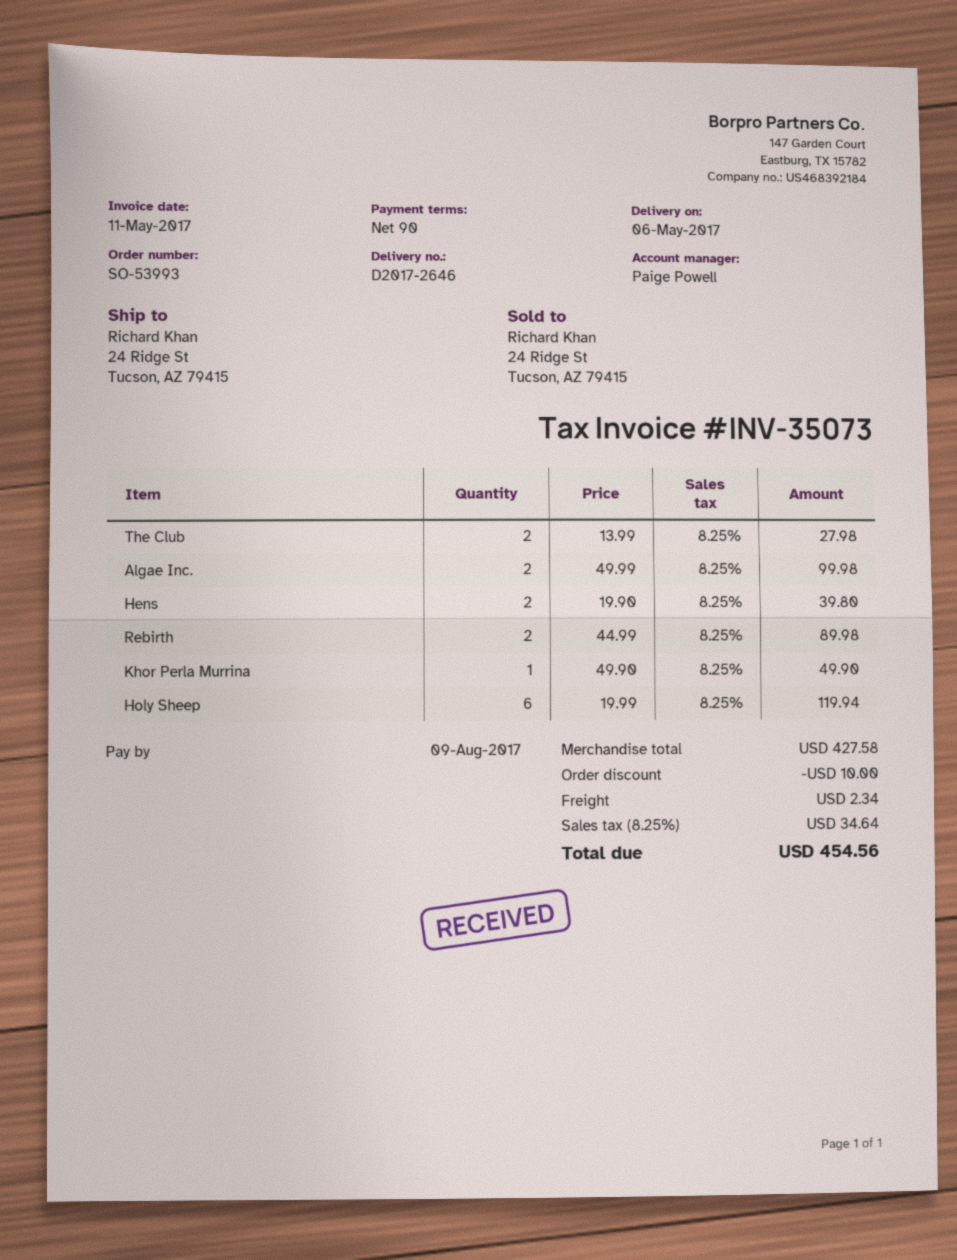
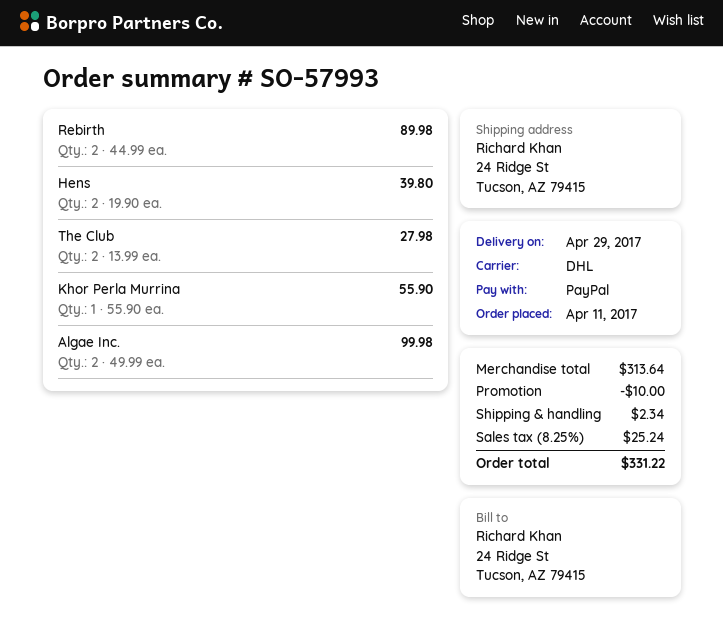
order number: SO-53993 -> SO-57993
delivery date: 2017-05-06 -> 2017-04-29
Khor Perla Murrina: 1 x 49.90 = 49.90 -> 1 x 55.90 = 55.90
Holy Sheep: 6 x 19.99 = 119.94 -> none
subtotal: 427.58 -> 313.64
tax: 8.25% = 34.64 -> 8.25% = 25.24
total: 454.56 -> 331.22

